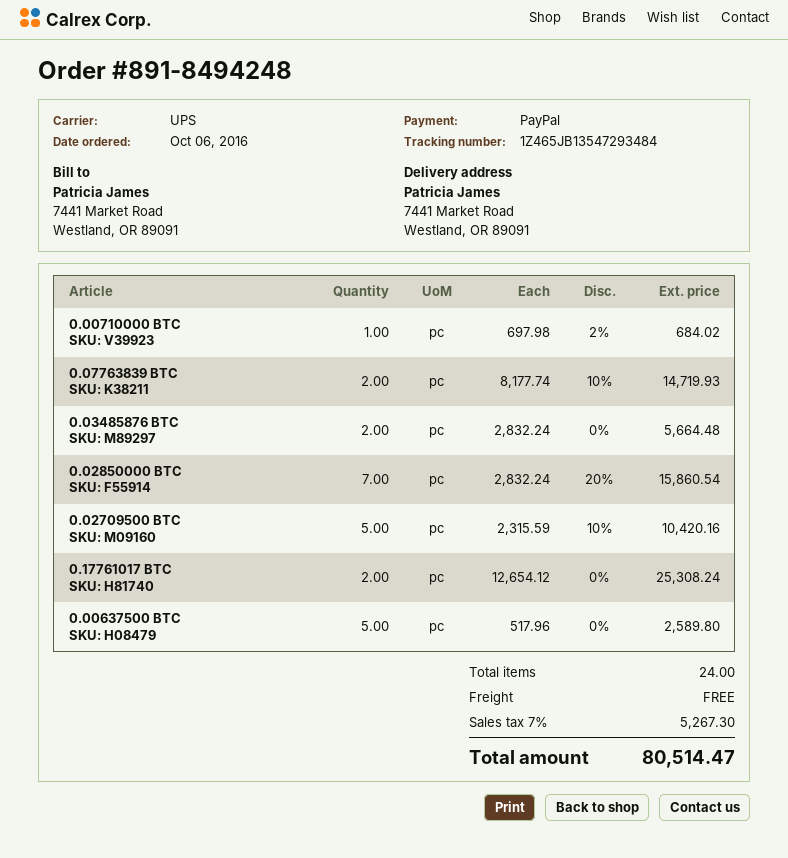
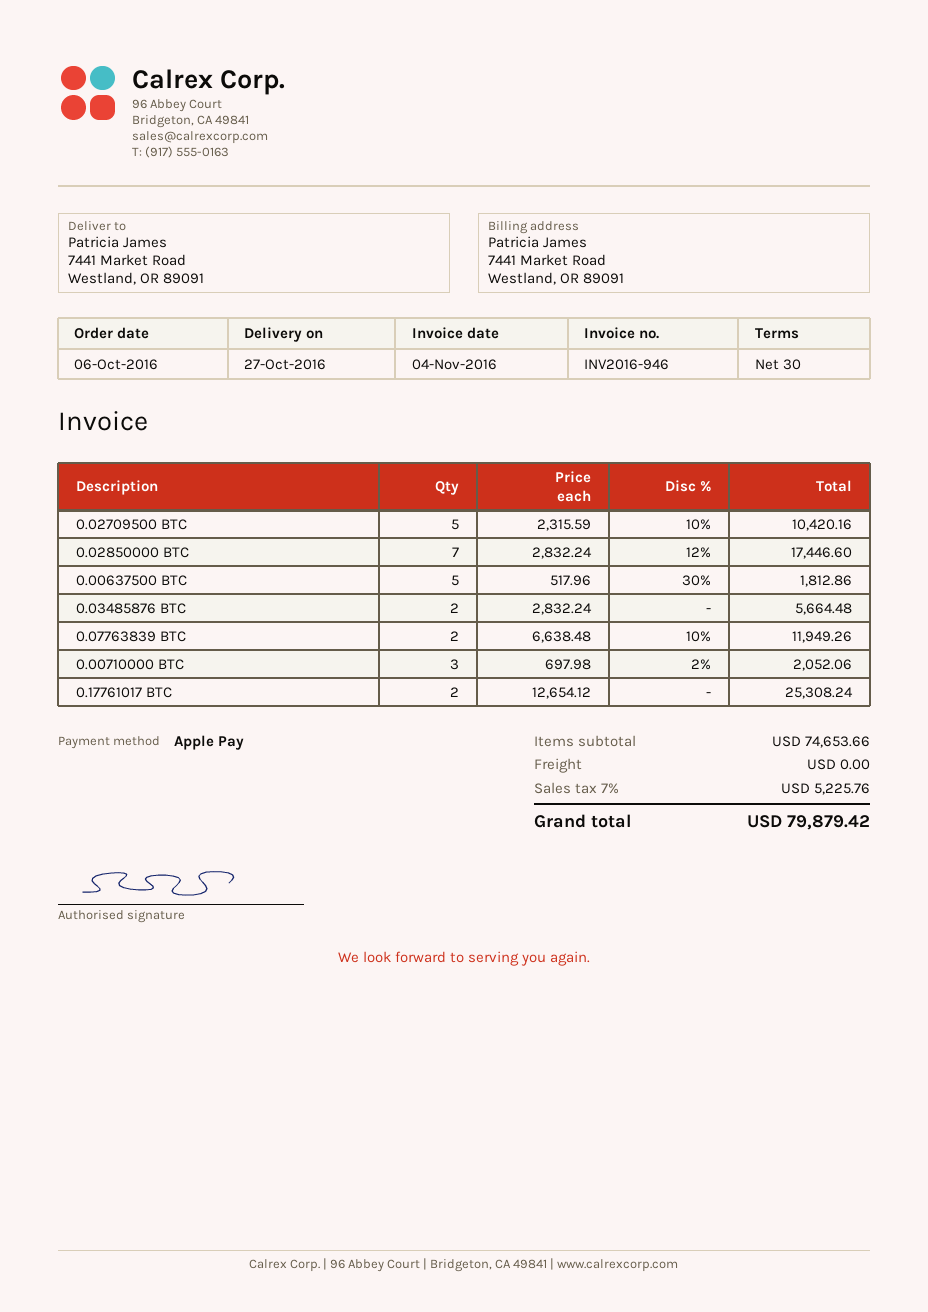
payment method: PayPal -> Apple Pay
0.00710000 BTC: 1 x 697.98 - 2% = 684.02 -> 3 x 697.98 - 2% = 2052.06
0.07763839 BTC: 2 x 8177.74 - 10% = 14719.93 -> 2 x 6638.48 - 10% = 11949.26
0.02850000 BTC: 7 x 2832.24 - 20% = 15860.54 -> 7 x 2832.24 - 12% = 17446.60
0.00637500 BTC: 5 x 517.96 = 2589.80 -> 5 x 517.96 - 30% = 1812.86
tax: 7% = 5267.30 -> 7% = 5225.76
total: 80514.47 -> 79879.42

